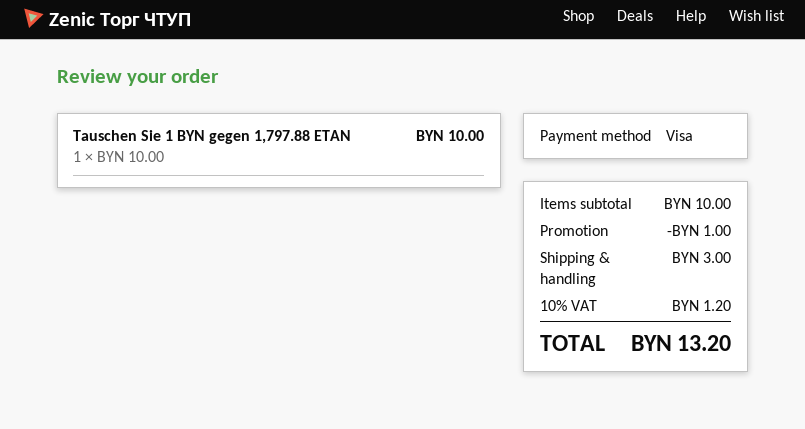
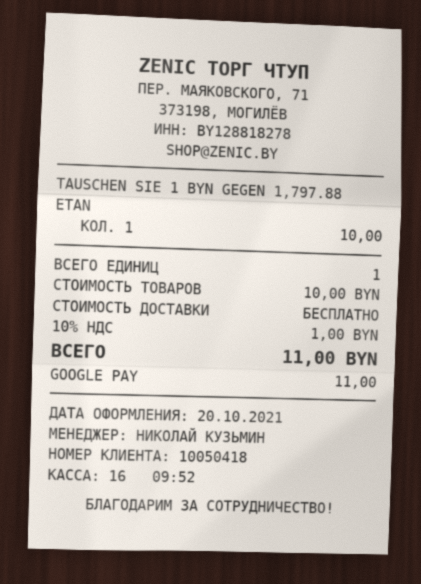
payment method: Visa -> Google Pay
discount: 1.00 -> none
shipping: 3.00 -> 0.00
tax: 10% = 1.20 -> 10% = 1.00
total: 13.20 -> 11.00

